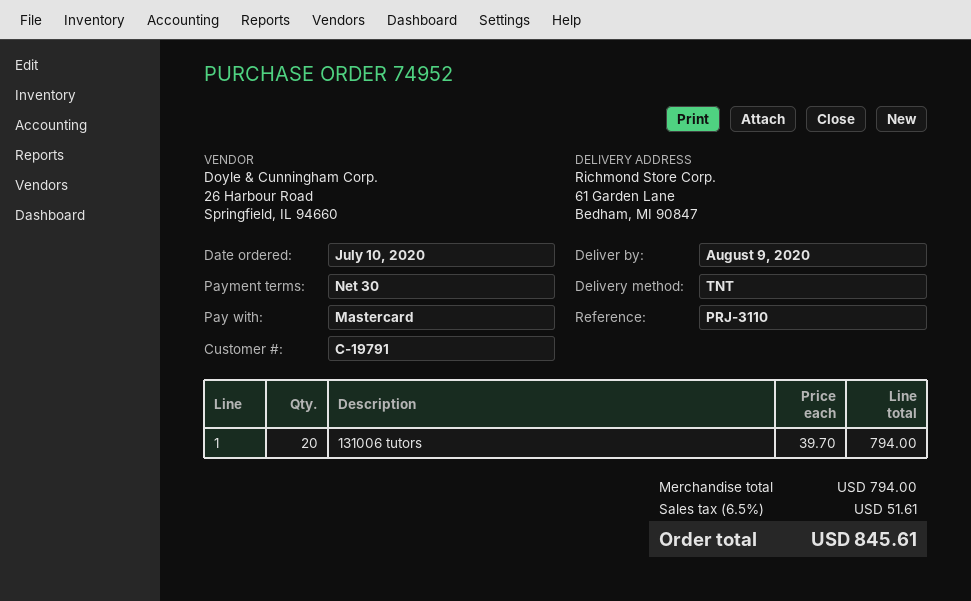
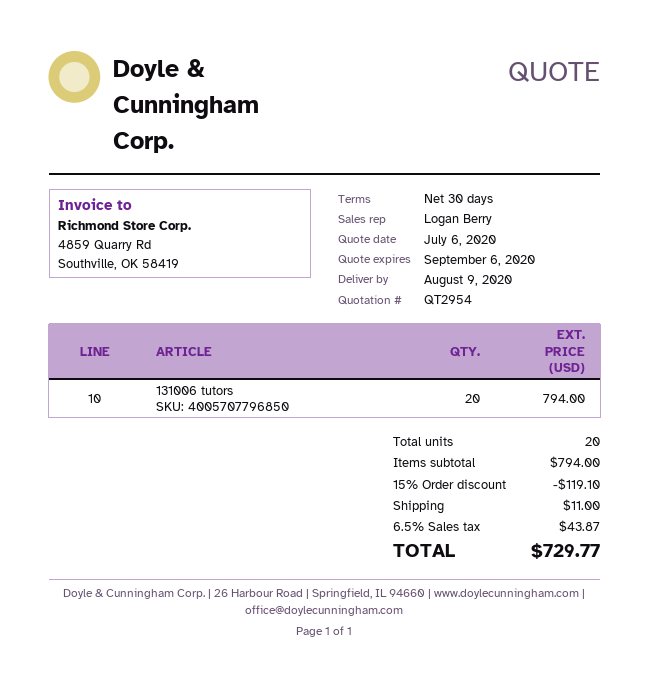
discount: none -> 15% = 119.10
shipping: none -> 11.00
tax: 6.5% = 51.61 -> 6.5% = 43.87
total: 845.61 -> 729.77

